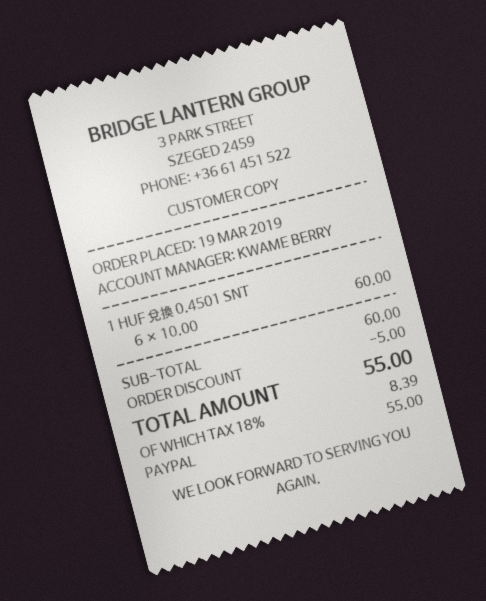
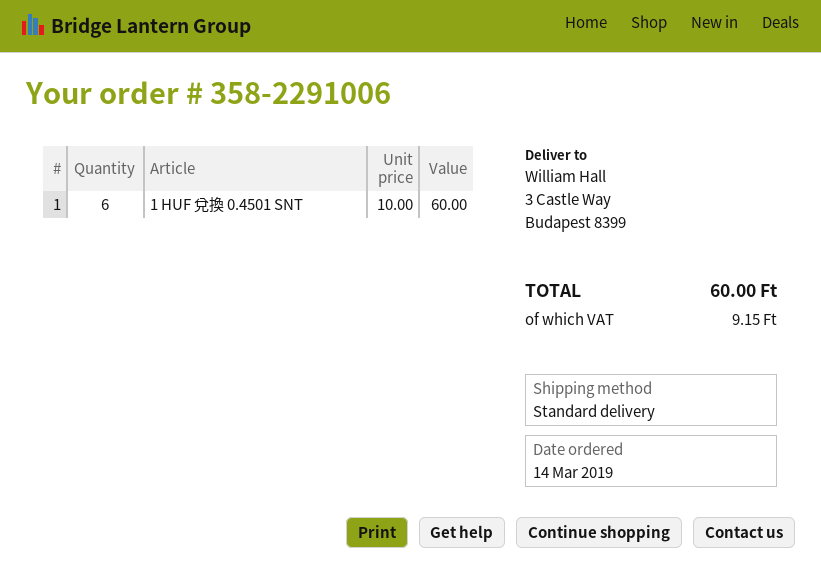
order date: 2019-03-19 -> 2019-03-14
discount: 5.00 -> none
tax: 8.39 -> 9.15
total: 55.00 -> 60.00

